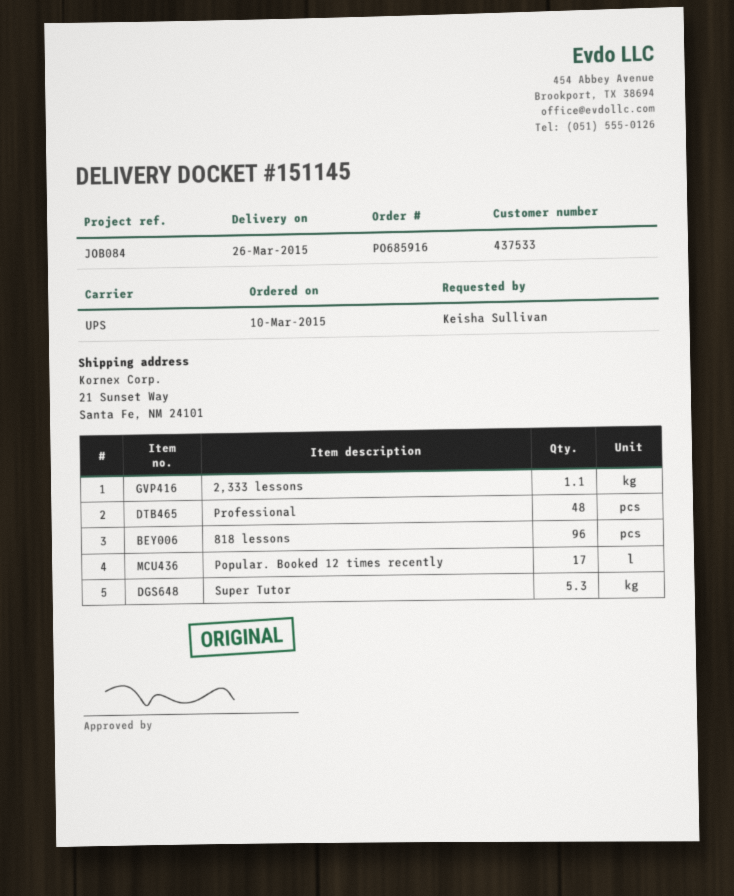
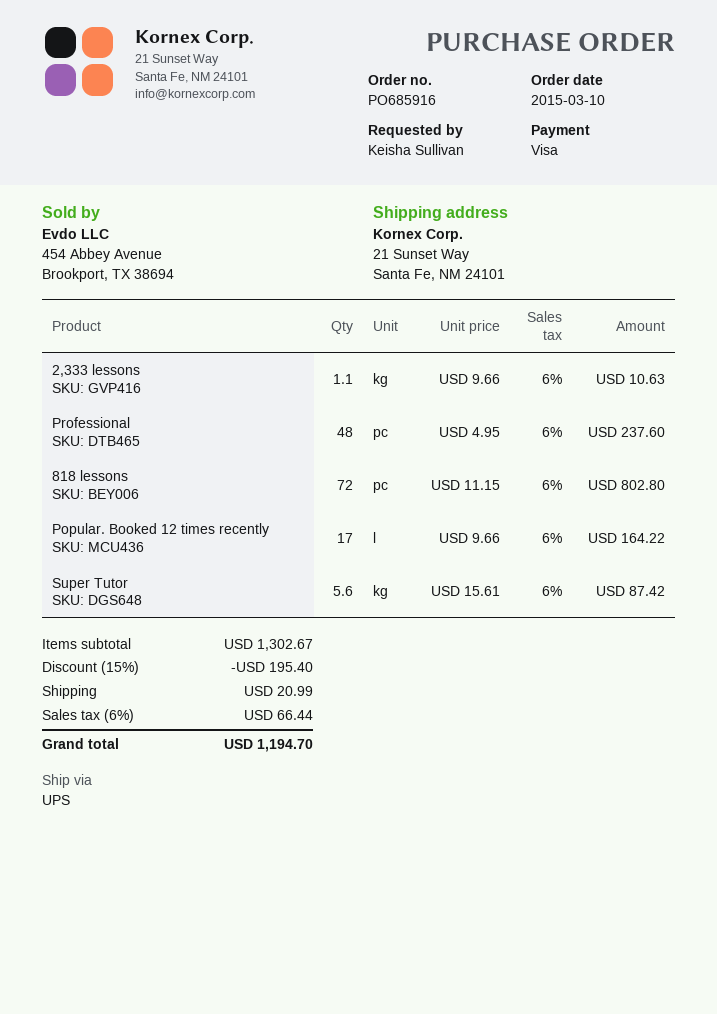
818 lessons: 96 -> 72
Super Tutor: 5.3 -> 5.6

